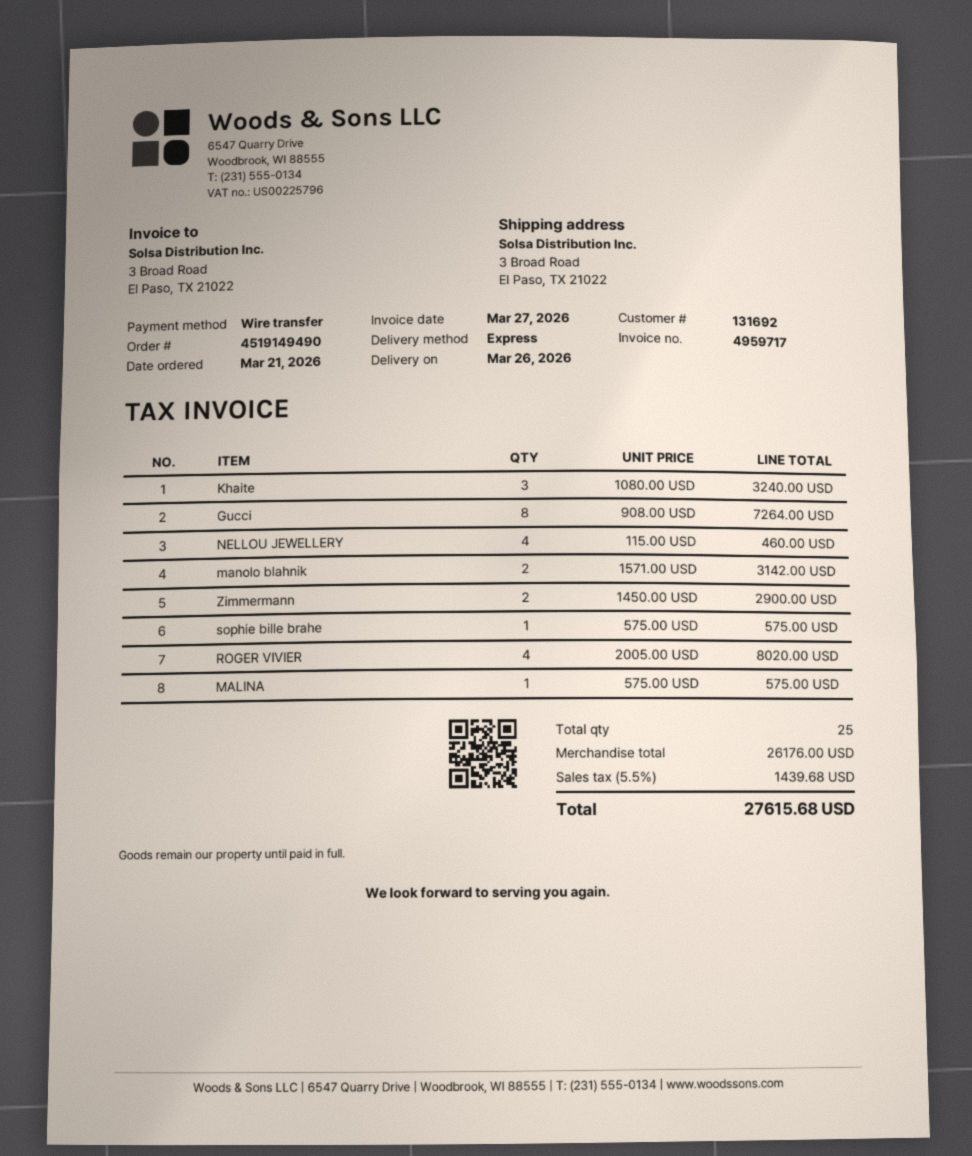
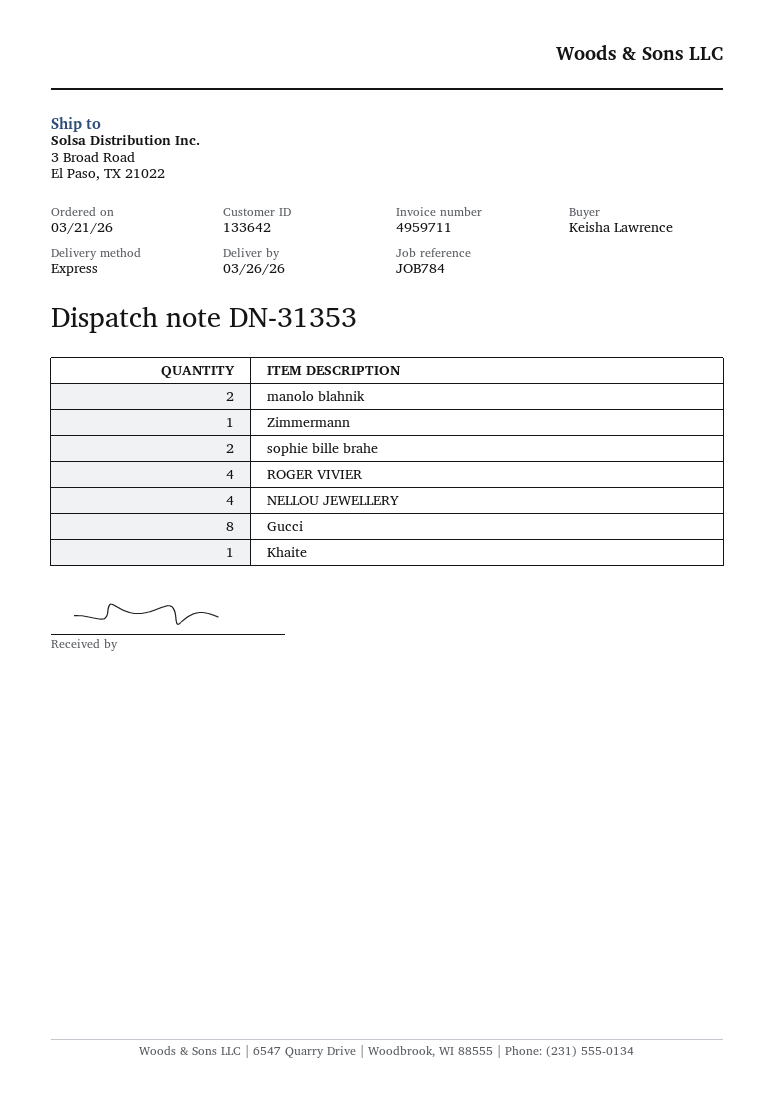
invoice number: 4959717 -> 4959711
customer number: 131692 -> 133642
Khaite: 3 -> 1
Zimmermann: 2 -> 1
sophie bille brahe: 1 -> 2
MALINA: 1 -> none

